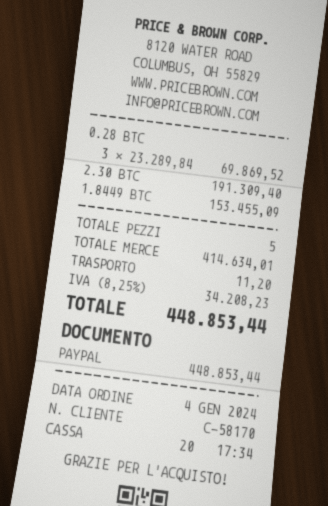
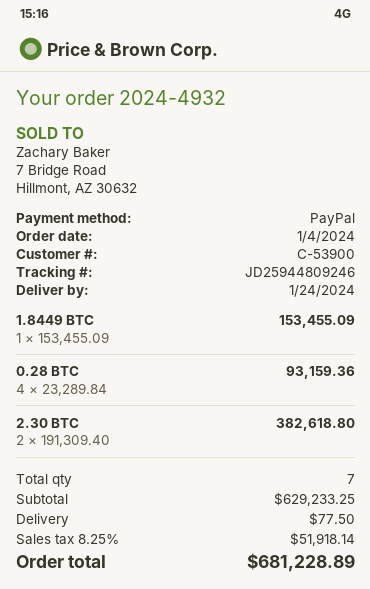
customer number: C-58170 -> C-53900
0.28 BTC: 3 x 23289.84 = 69869.52 -> 4 x 23289.84 = 93159.36
2.30 BTC: 1 x 191309.40 = 191309.40 -> 2 x 191309.40 = 382618.80
total quantity: 5 -> 7
subtotal: 414634.01 -> 629233.25
shipping: 11.20 -> 77.50
tax: 8.25% = 34208.23 -> 8.25% = 51918.14
total: 448853.44 -> 681228.89

